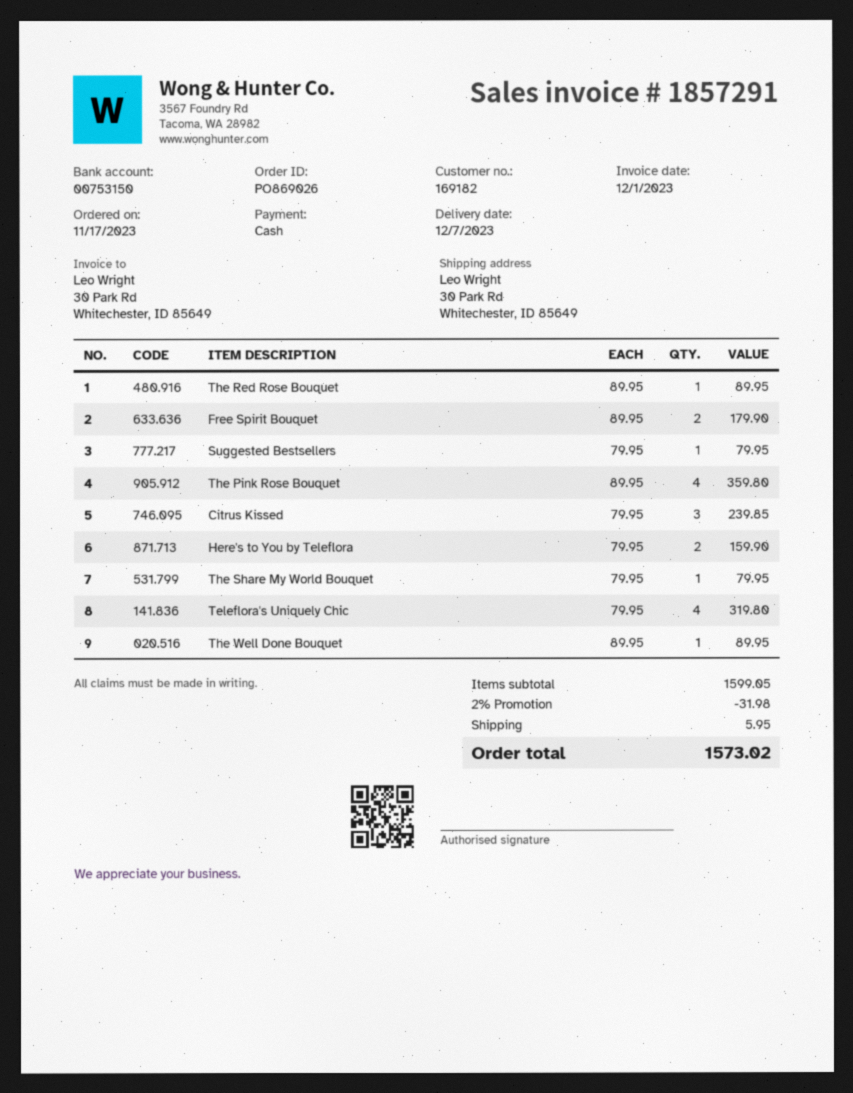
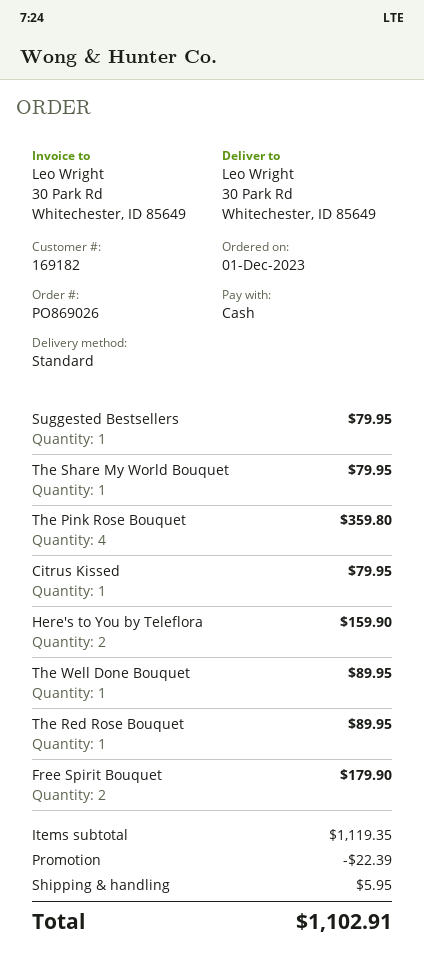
order date: 2023-11-17 -> 2023-12-01
Citrus Kissed: 3 for 239.85 -> 1 for 79.95
Teleflora's Uniquely Chic: 4 for 319.80 -> none
subtotal: 1599.05 -> 1119.35
discount: 31.98 -> 22.39
total: 1573.02 -> 1102.91

